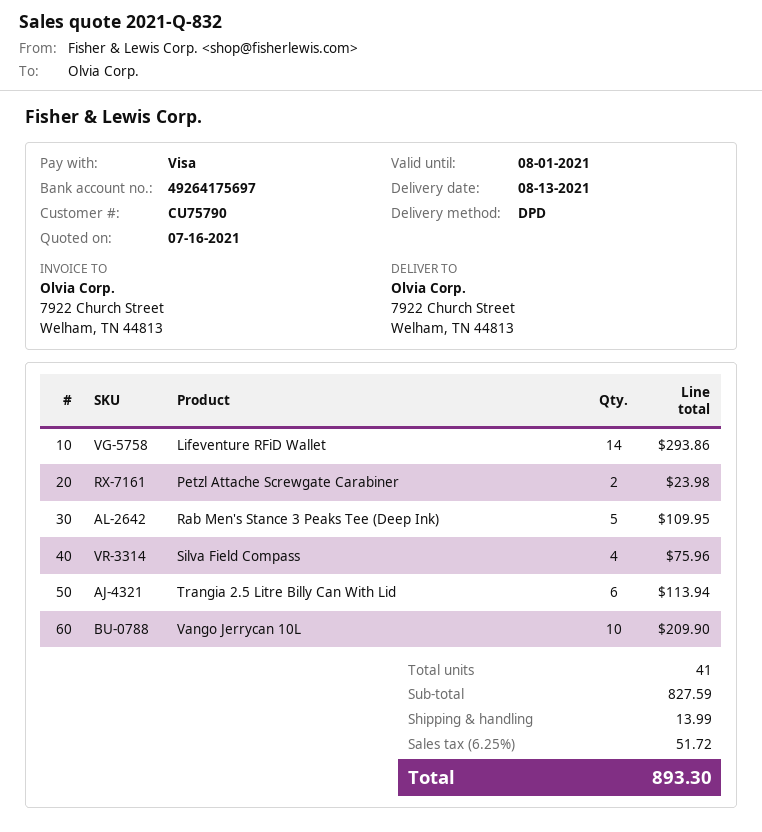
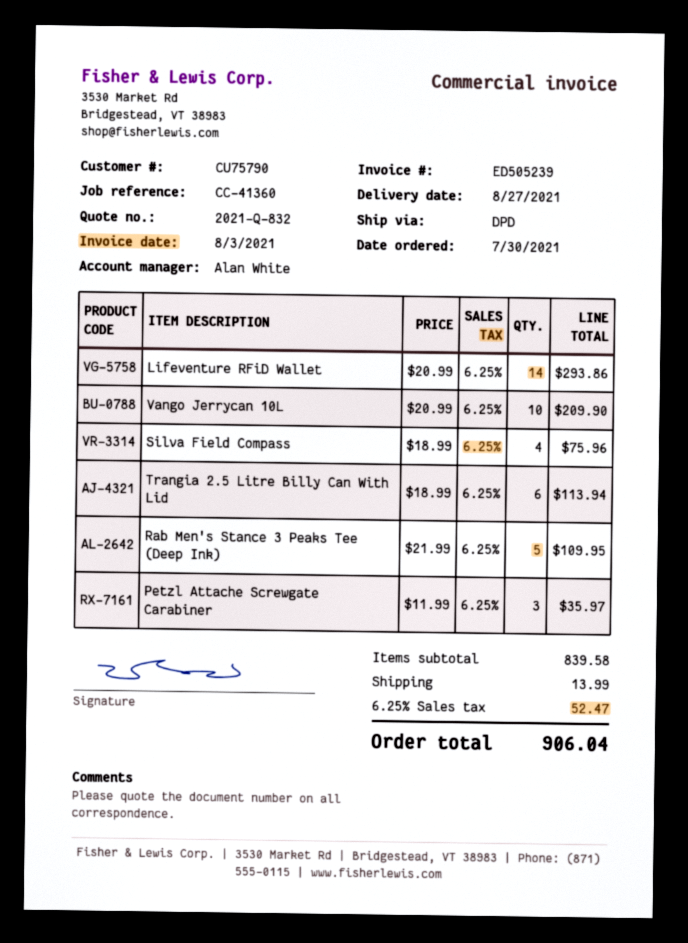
delivery date: 2021-08-13 -> 2021-08-27
Petzl Attache Screwgate Carabiner: 2 for 23.98 -> 3 for 35.97
subtotal: 827.59 -> 839.58
tax: 6.25% = 51.72 -> 6.25% = 52.47
total: 893.30 -> 906.04

